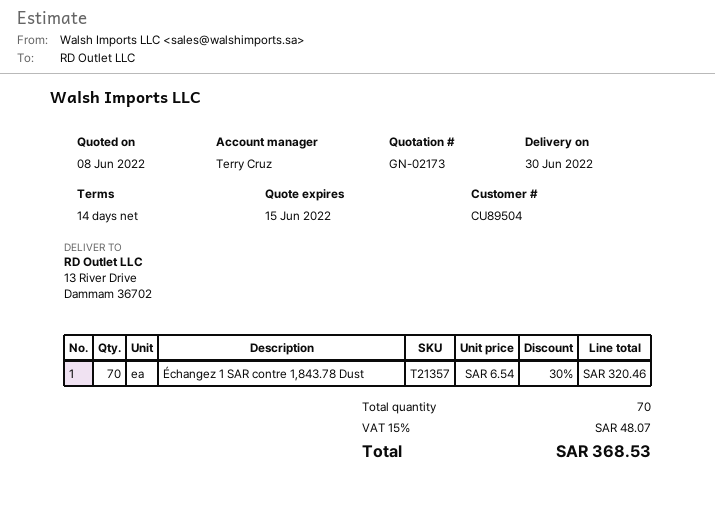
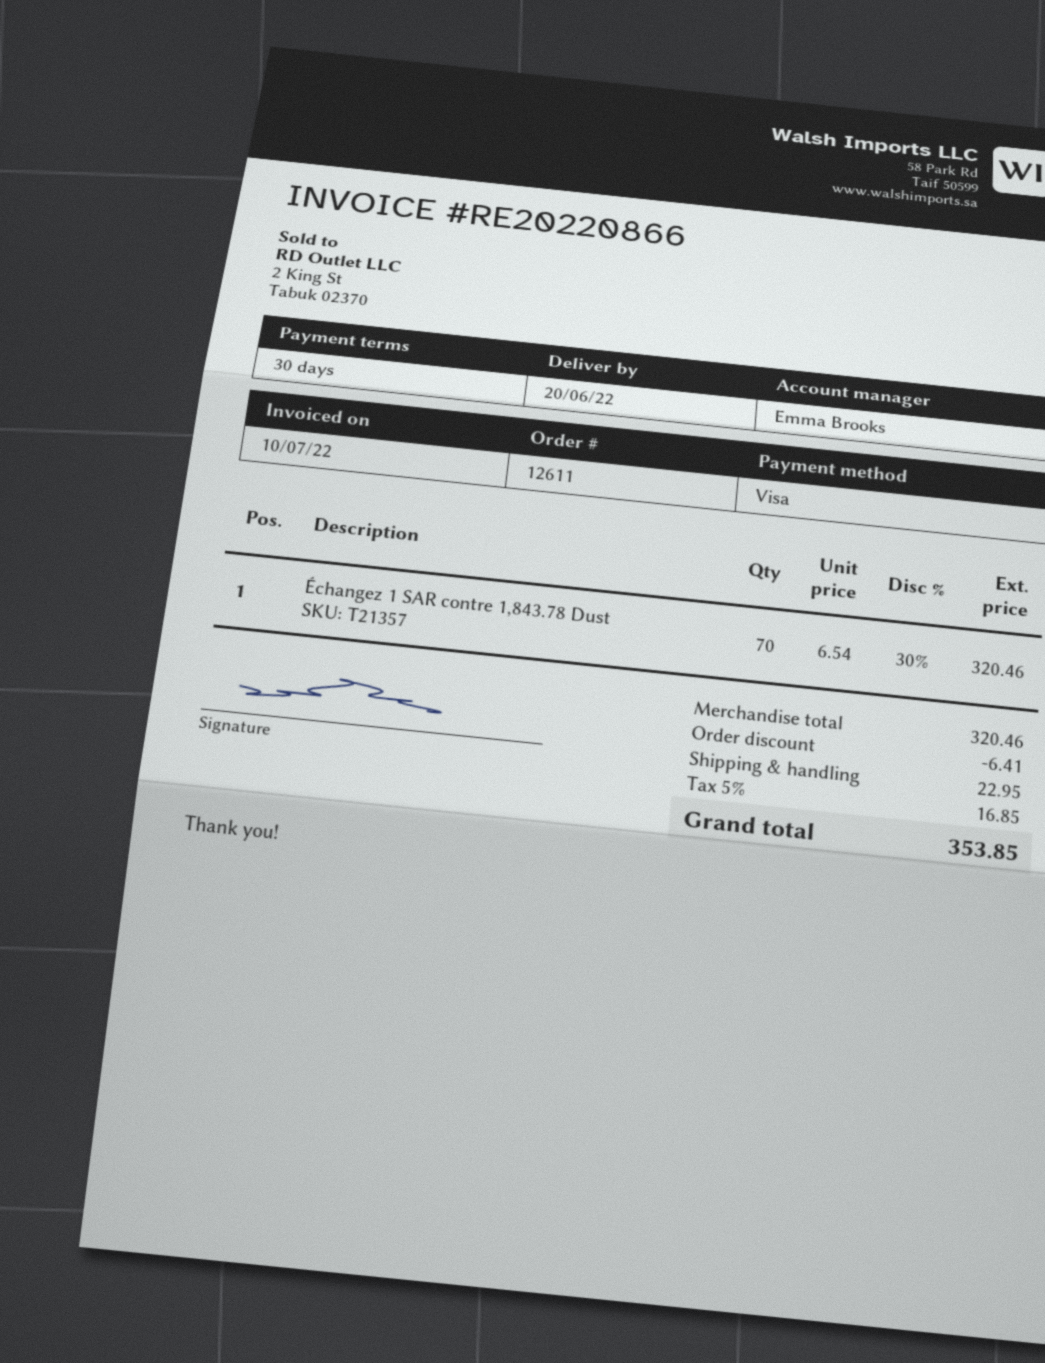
delivery date: 2022-06-30 -> 2022-06-20
payment terms: 14 days -> 30 days
sales rep: Terry Cruz -> Emma Brooks
discount: none -> 6.41
shipping: none -> 22.95
tax: 15% = 48.07 -> 5% = 16.85
total: 368.53 -> 353.85

